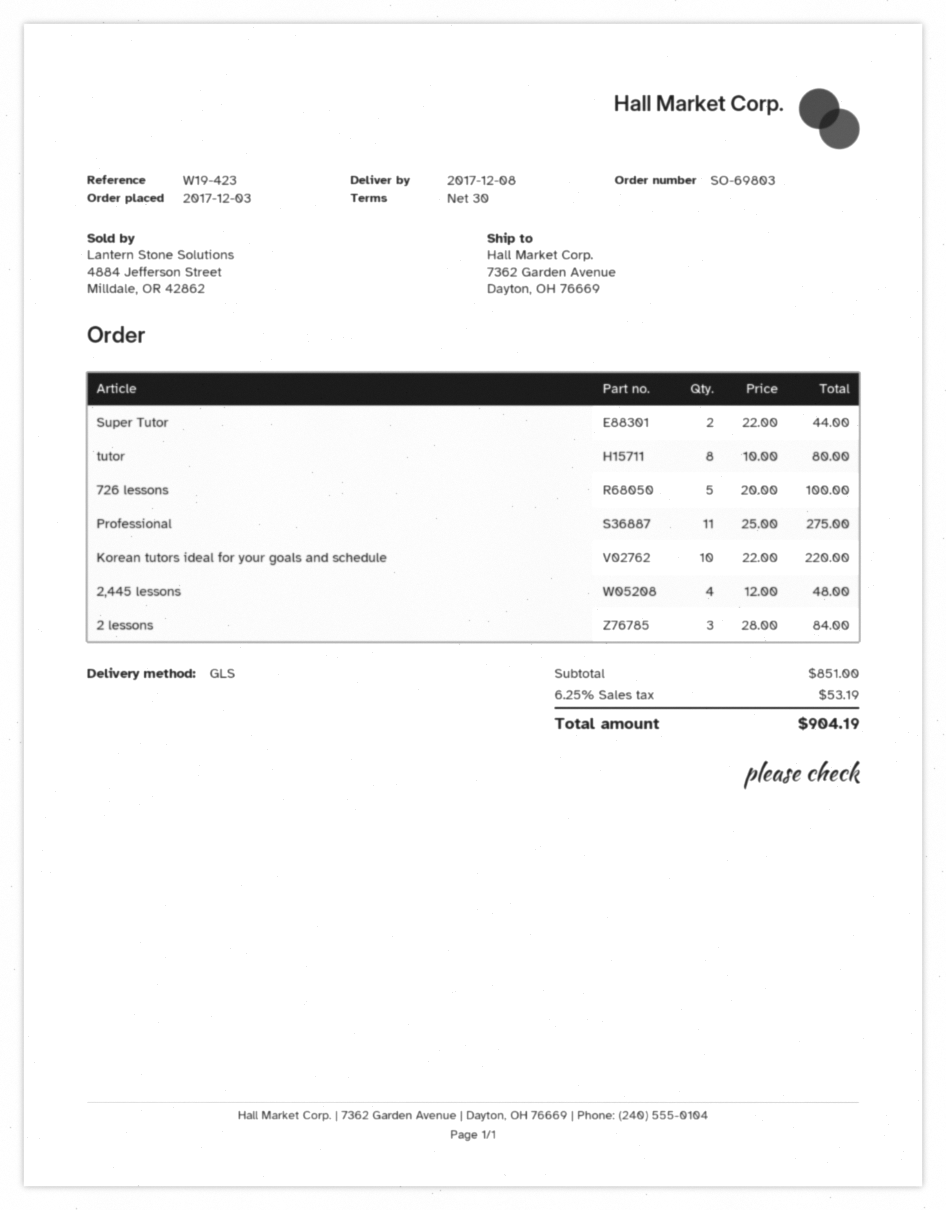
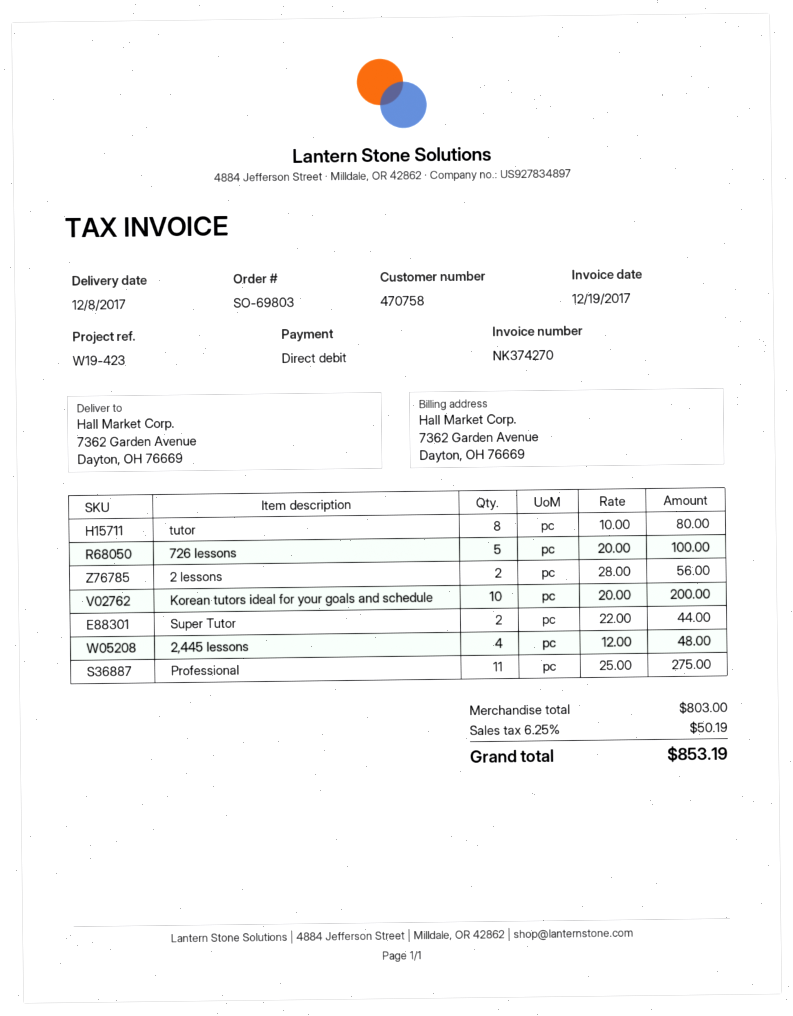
Korean tutors ideal for your goals and schedule: 10 x 22.00 = 220.00 -> 10 x 20.00 = 200.00
2 lessons: 3 x 28.00 = 84.00 -> 2 x 28.00 = 56.00
subtotal: 851.00 -> 803.00
tax: 6.25% = 53.19 -> 6.25% = 50.19
total: 904.19 -> 853.19

